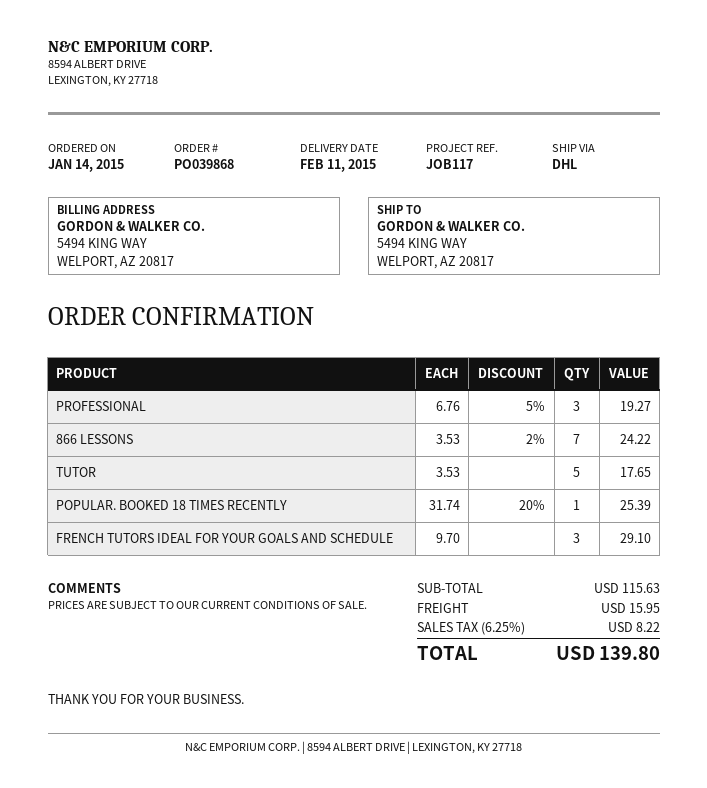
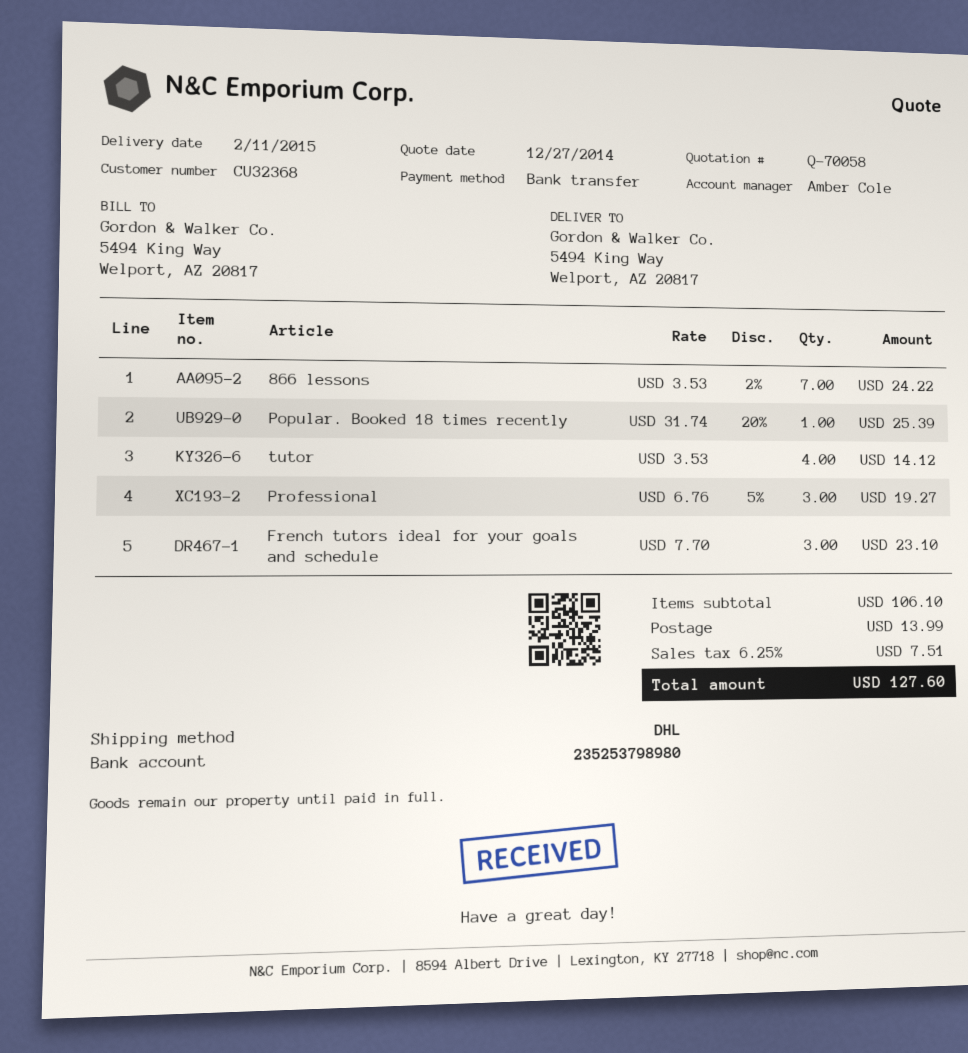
TUTOR: 5 x 3.53 = 17.65 -> 4 x 3.53 = 14.12
FRENCH TUTORS IDEAL FOR YOUR GOALS AND SCHEDULE: 3 x 9.70 = 29.10 -> 3 x 7.70 = 23.10
subtotal: 115.63 -> 106.10
shipping: 15.95 -> 13.99
tax: 6.25% = 8.22 -> 6.25% = 7.51
total: 139.80 -> 127.60

